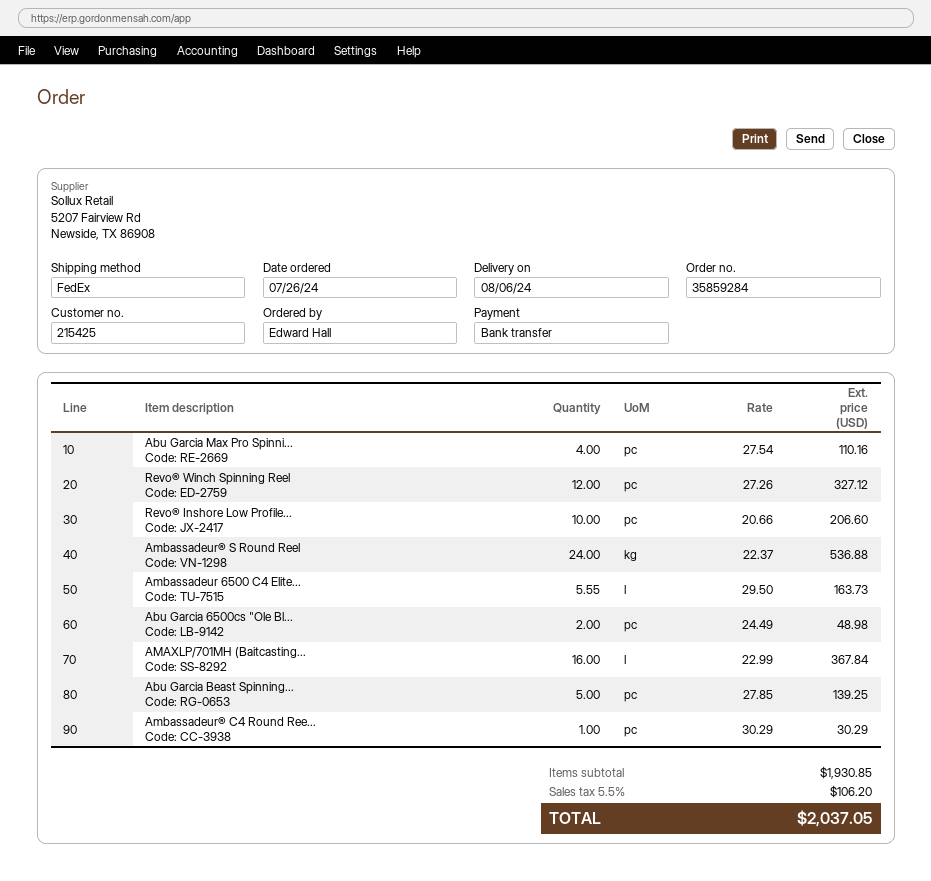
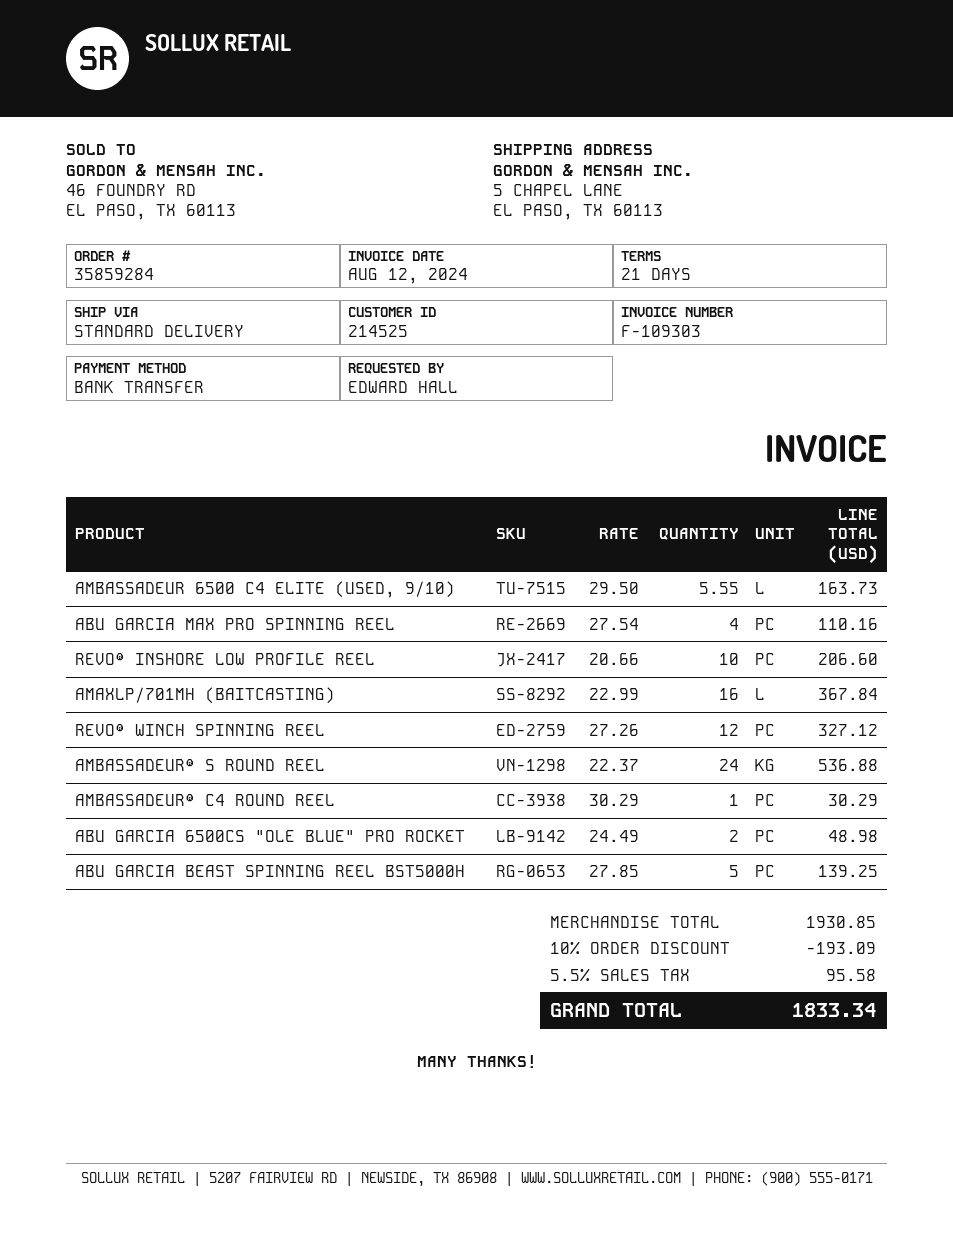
customer number: 215425 -> 214525
shipping method: FedEx -> standard
discount: none -> 10% = 193.09
tax: 5.5% = 106.20 -> 5.5% = 95.58
total: 2037.05 -> 1833.34

